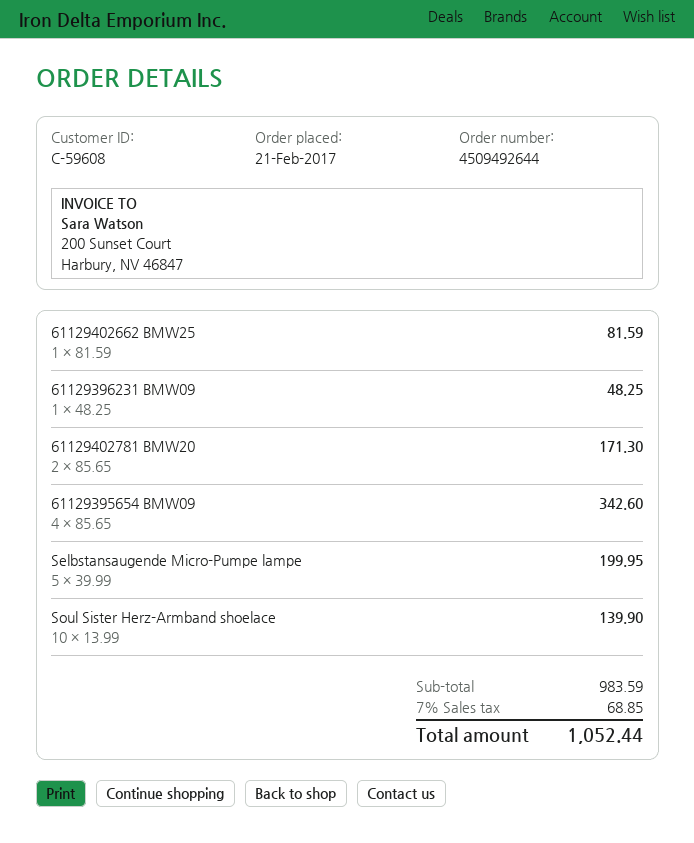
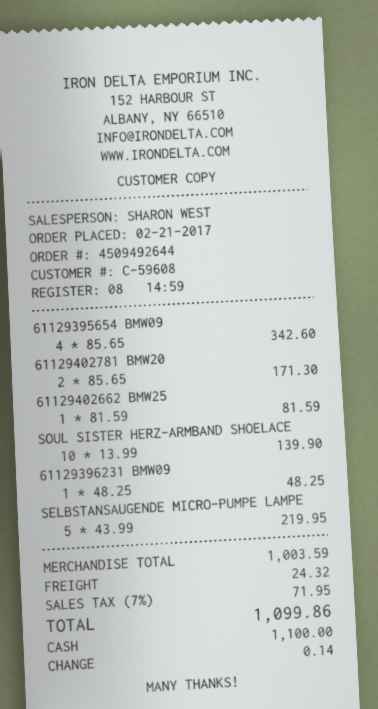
Selbstansaugende Micro-Pumpe lampe: 5 x 39.99 = 199.95 -> 5 x 43.99 = 219.95
subtotal: 983.59 -> 1003.59
shipping: none -> 24.32
tax: 7% = 68.85 -> 7% = 71.95
total: 1052.44 -> 1099.86

